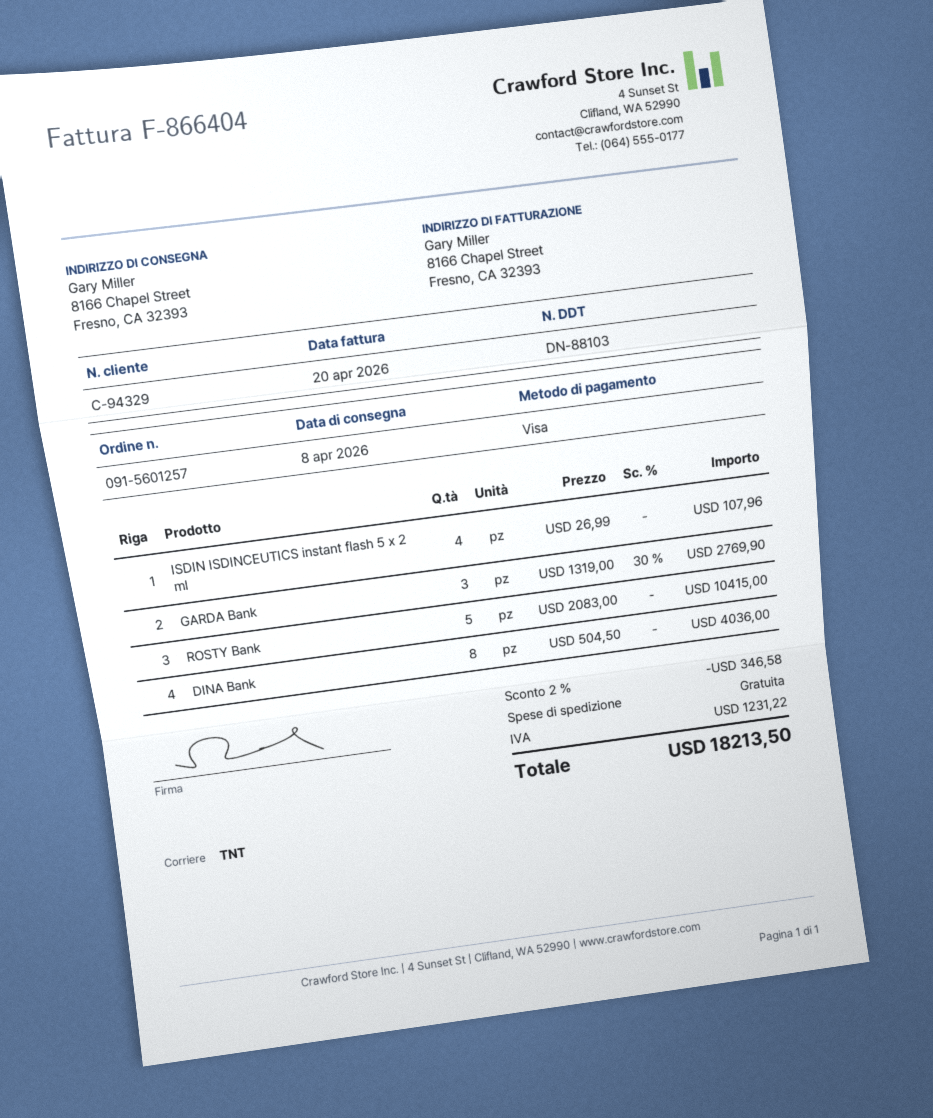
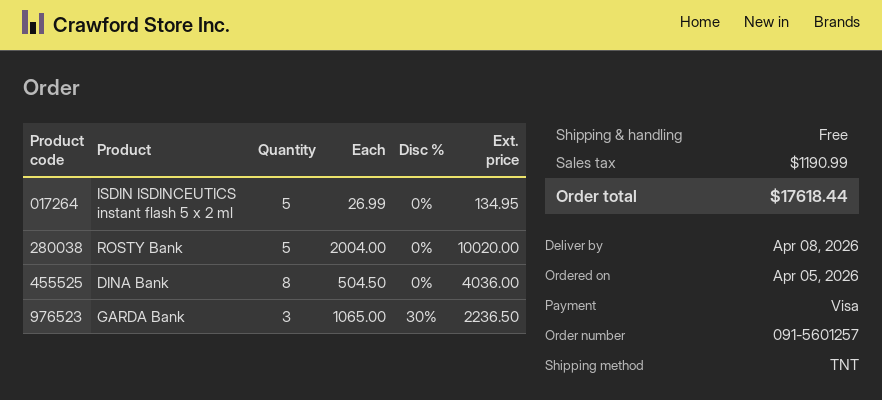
ISDIN ISDINCEUTICS instant flash 5 x 2 ml: 4 x 26.99 = 107.96 -> 5 x 26.99 = 134.95
GARDA Bank: 3 x 1319.00 - 30% = 2769.90 -> 3 x 1065.00 - 30% = 2236.50
ROSTY Bank: 5 x 2083.00 = 10415.00 -> 5 x 2004.00 = 10020.00
discount: 2% = 346.58 -> none
tax: 1231.22 -> 1190.99
total: 18213.50 -> 17618.44

